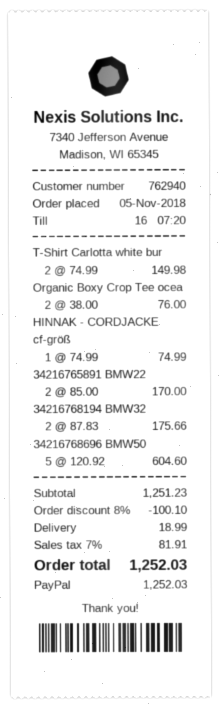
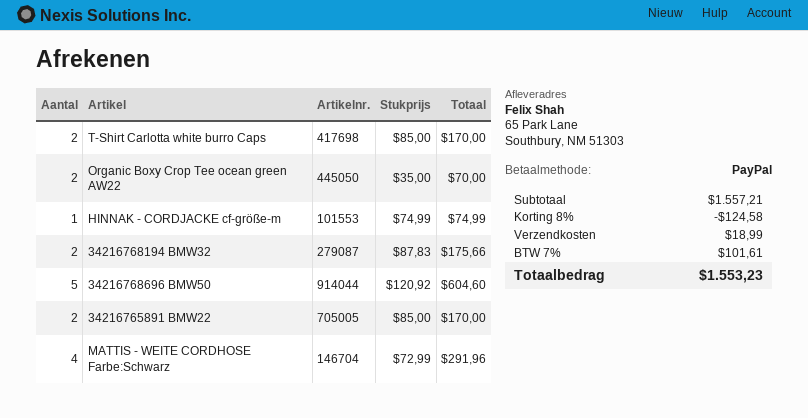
T-Shirt Carlotta white bur: 2 x 74.99 = 149.98 -> 2 x 85.00 = 170.00
Organic Boxy Crop Tee ocea: 2 x 38.00 = 76.00 -> 2 x 35.00 = 70.00
MATTIS - WEITE CORDHOSE Farbe:Schwarz: none -> 4 x 72.99 = 291.96
subtotal: 1251.23 -> 1557.21
discount: 8% = 100.10 -> 8% = 124.58
tax: 7% = 81.91 -> 7% = 101.61
total: 1252.03 -> 1553.23

